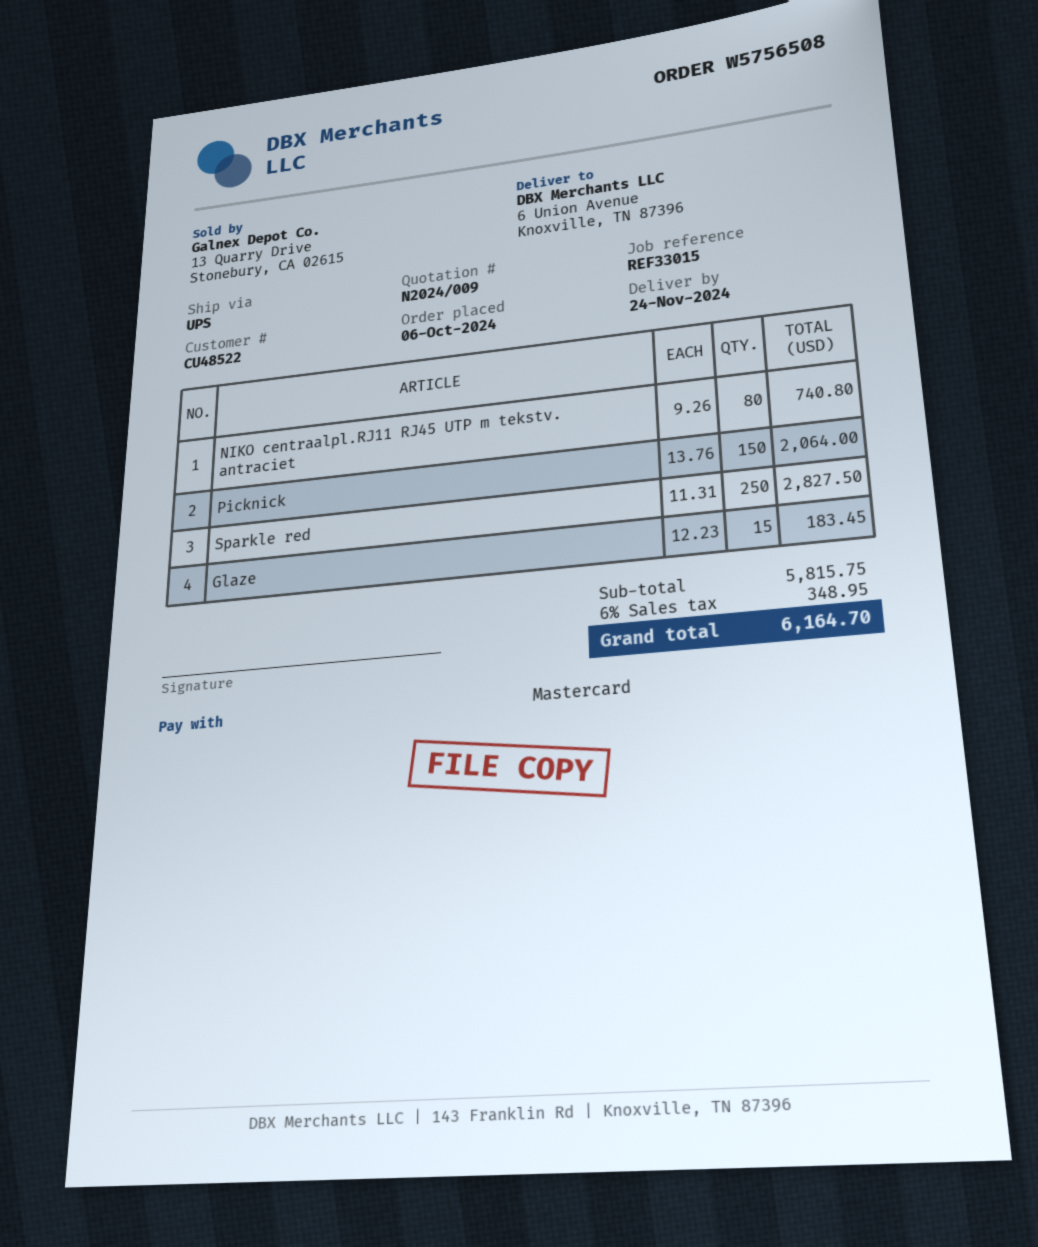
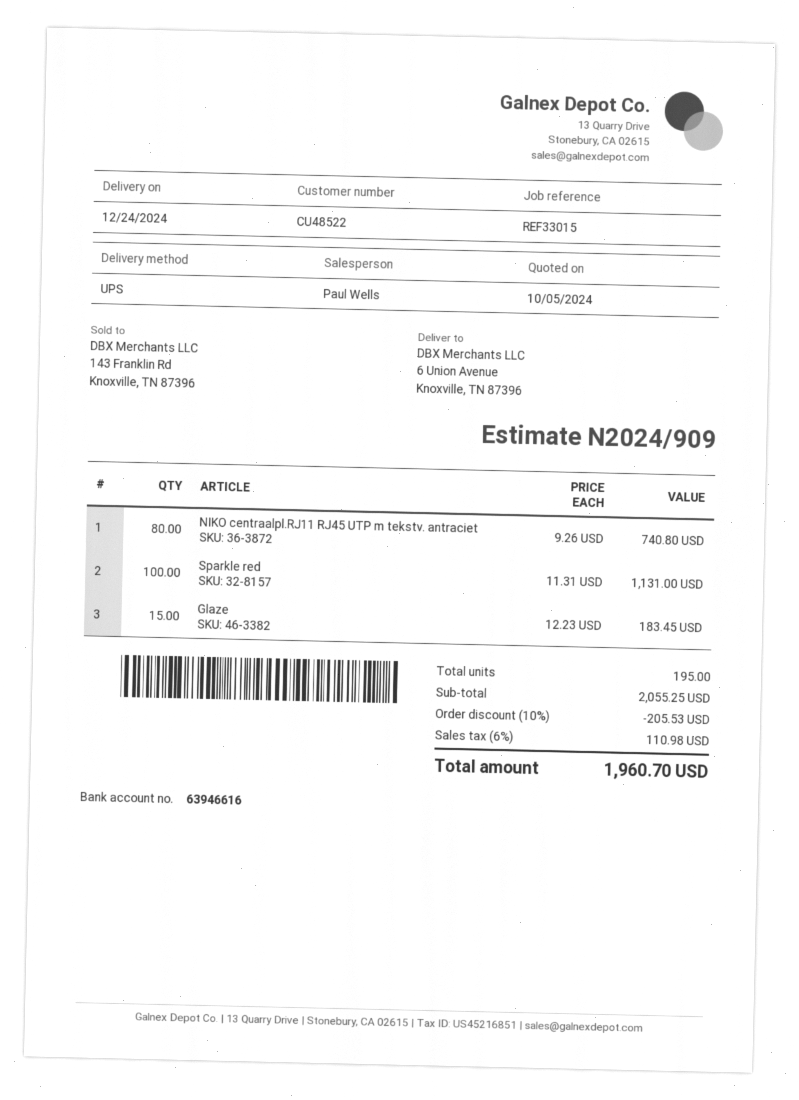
quote number: N2024/009 -> N2024/909
delivery date: 2024-11-24 -> 2024-12-24
Picknick: 150 x 13.76 = 2064.00 -> none
Sparkle red: 250 x 11.31 = 2827.50 -> 100 x 11.31 = 1131.00
subtotal: 5815.75 -> 2055.25
discount: none -> 10% = 205.53
tax: 6% = 348.95 -> 6% = 110.98
total: 6164.70 -> 1960.70

